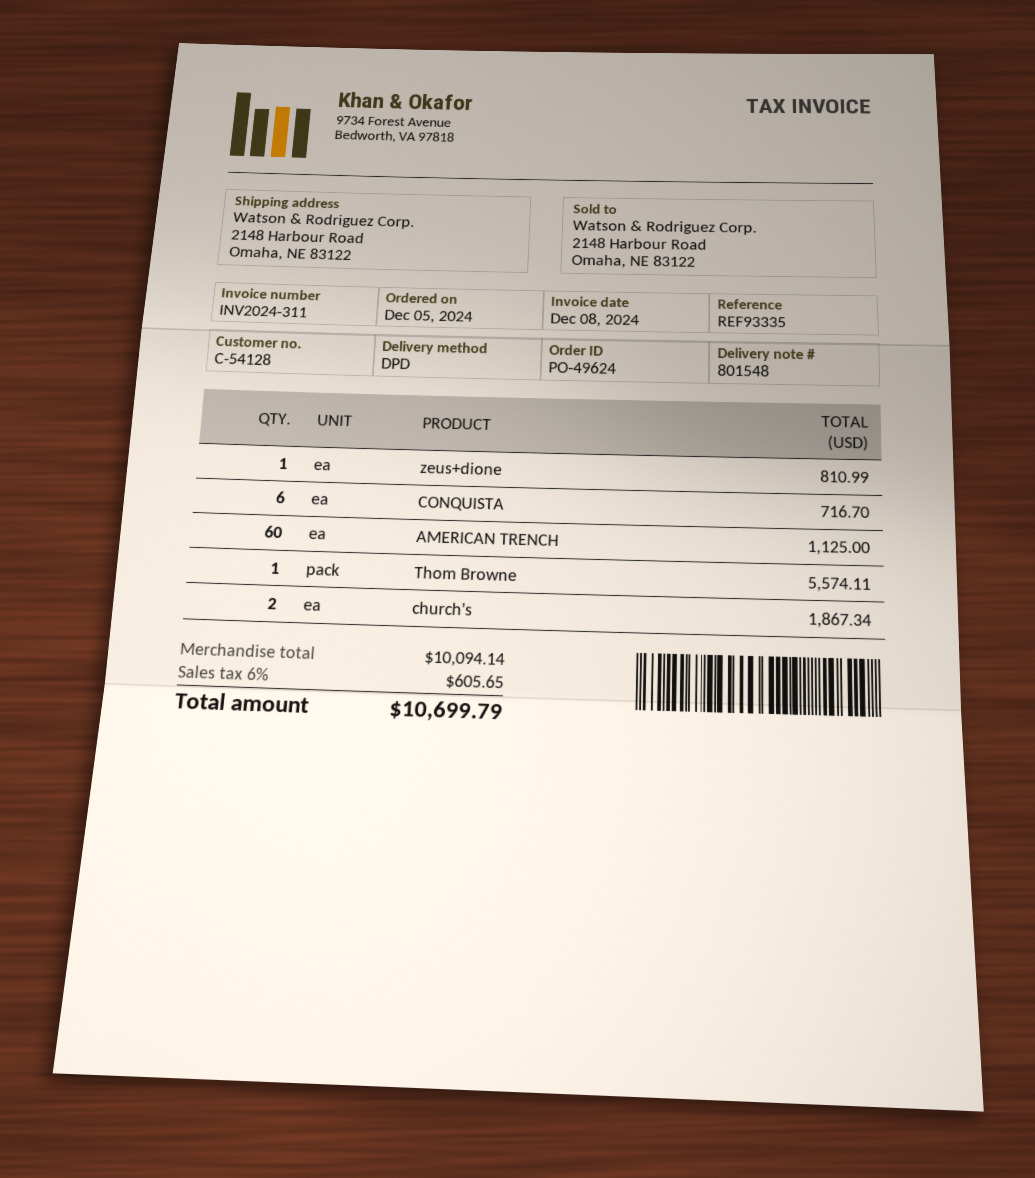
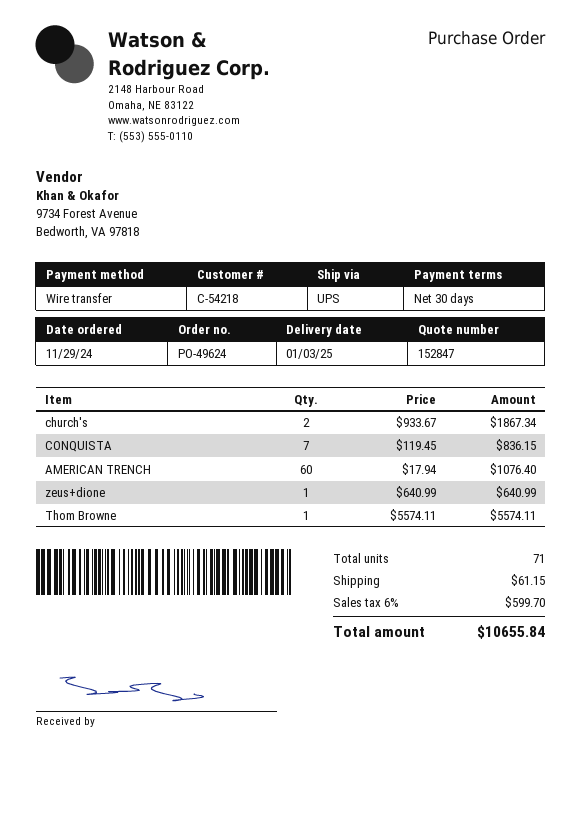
order date: 2024-12-05 -> 2024-11-29
customer number: C-54128 -> C-54218
shipping method: DPD -> UPS
zeus+dione: 1 for 810.99 -> 1 for 640.99
CONQUISTA: 6 for 716.70 -> 7 for 836.15
AMERICAN TRENCH: 60 for 1125.00 -> 60 for 1076.40
shipping: none -> 61.15
tax: 6% = 605.65 -> 6% = 599.70
total: 10699.79 -> 10655.84

